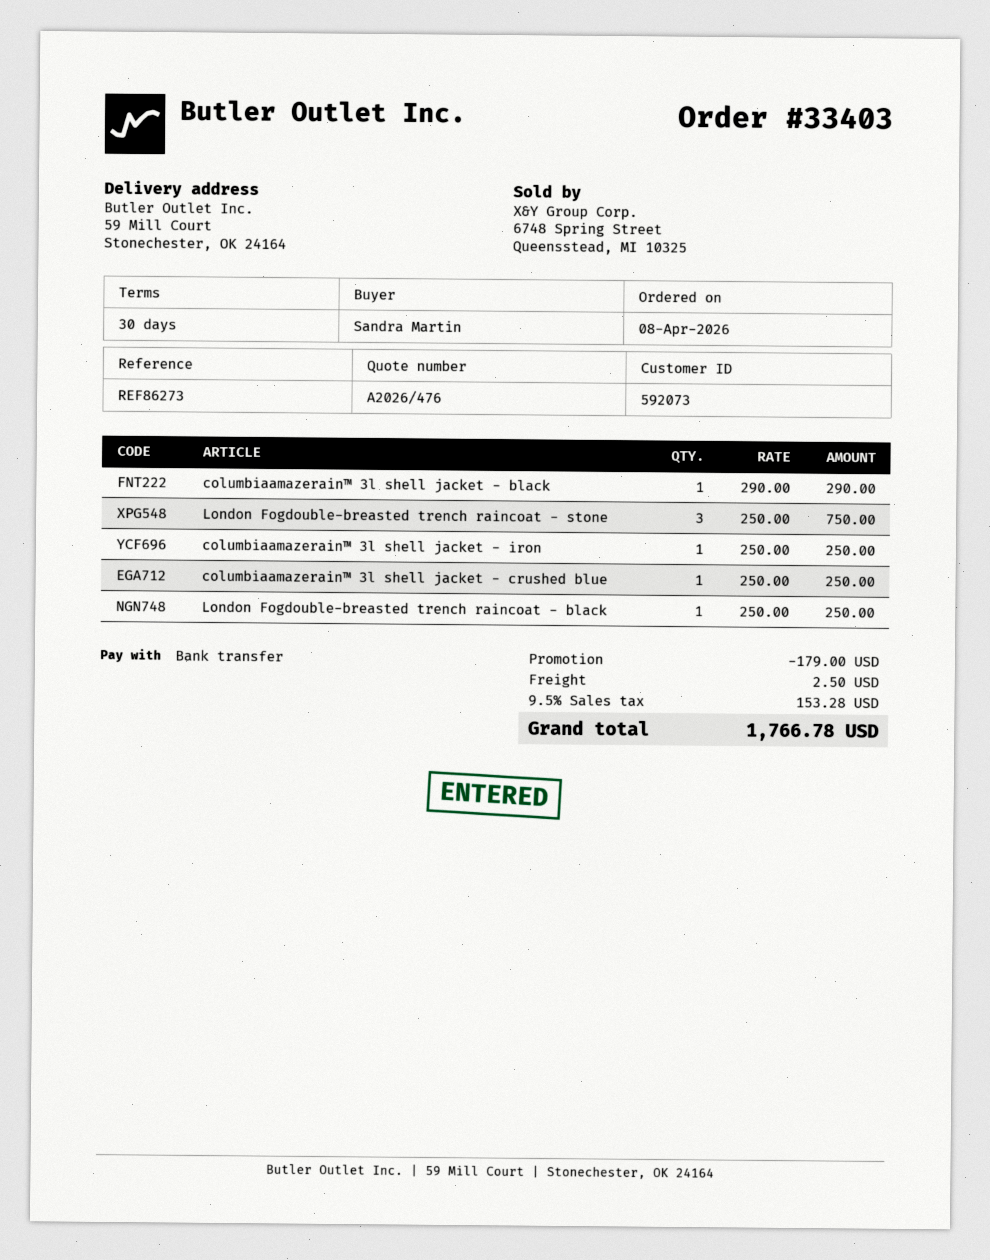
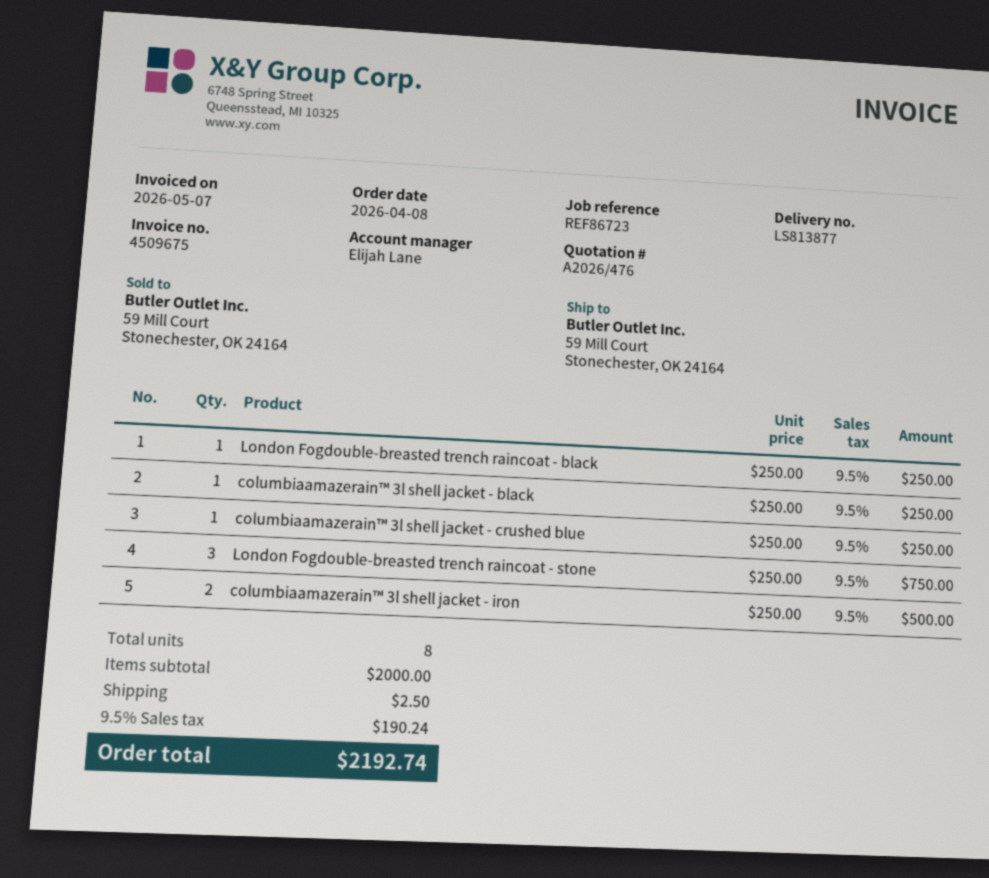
reference: REF86273 -> REF86723
columbiaamazerain™ 3l shell jacket - black: 1 x 290.00 = 290.00 -> 1 x 250.00 = 250.00
columbiaamazerain™ 3l shell jacket - iron: 1 x 250.00 = 250.00 -> 2 x 250.00 = 500.00
discount: 179.00 -> none
tax: 9.5% = 153.28 -> 9.5% = 190.24
total: 1766.78 -> 2192.74

